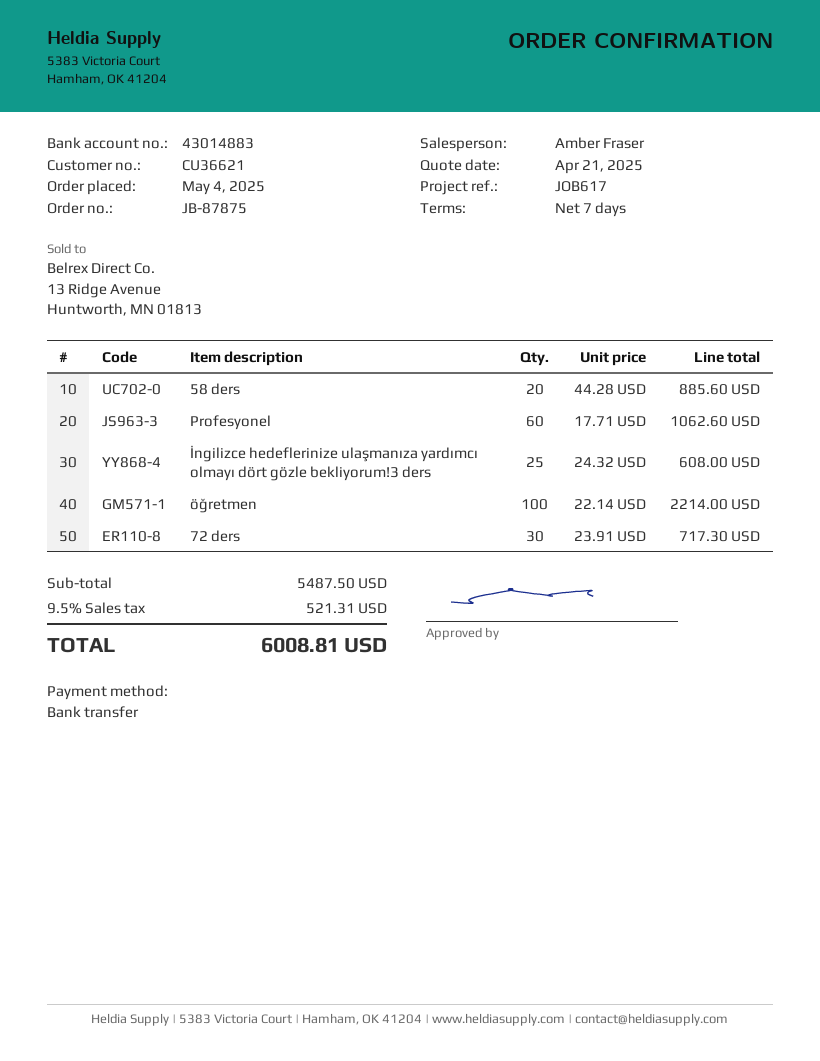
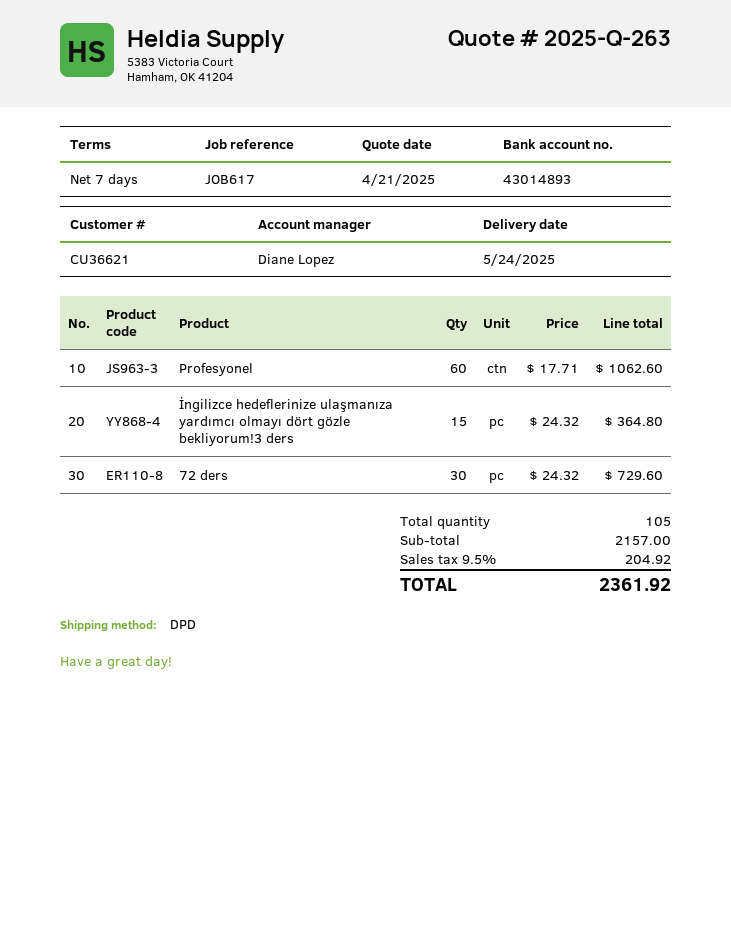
sales rep: Amber Fraser -> Diane Lopez
bank account: 43014883 -> 43014893
58 ders: 20 x 44.28 = 885.60 -> none
İngilizce hedeflerinize ulaşmanıza yardımcı olmayı dört gözle bekliyorum!3 ders: 25 x 24.32 = 608.00 -> 15 x 24.32 = 364.80
öğretmen: 100 x 22.14 = 2214.00 -> none
72 ders: 30 x 23.91 = 717.30 -> 30 x 24.32 = 729.60
subtotal: 5487.50 -> 2157.00
tax: 9.5% = 521.31 -> 9.5% = 204.92
total: 6008.81 -> 2361.92

